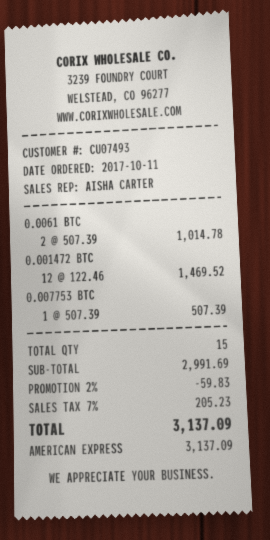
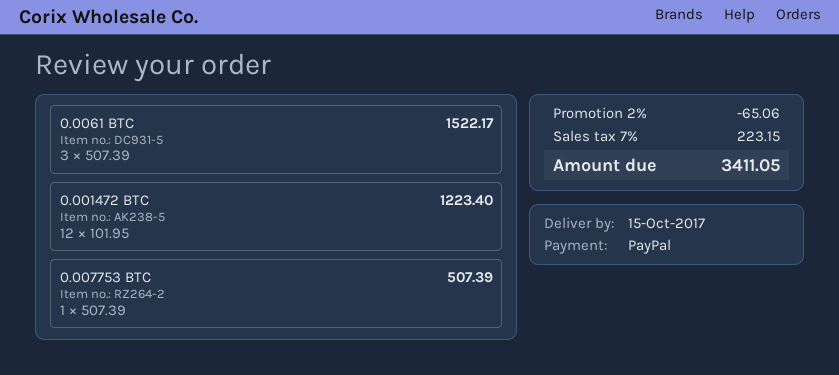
payment method: American Express -> PayPal
0.0061 BTC: 2 x 507.39 = 1014.78 -> 3 x 507.39 = 1522.17
0.001472 BTC: 12 x 122.46 = 1469.52 -> 12 x 101.95 = 1223.40
discount: 2% = 59.83 -> 2% = 65.06
tax: 7% = 205.23 -> 7% = 223.15
total: 3137.09 -> 3411.05

